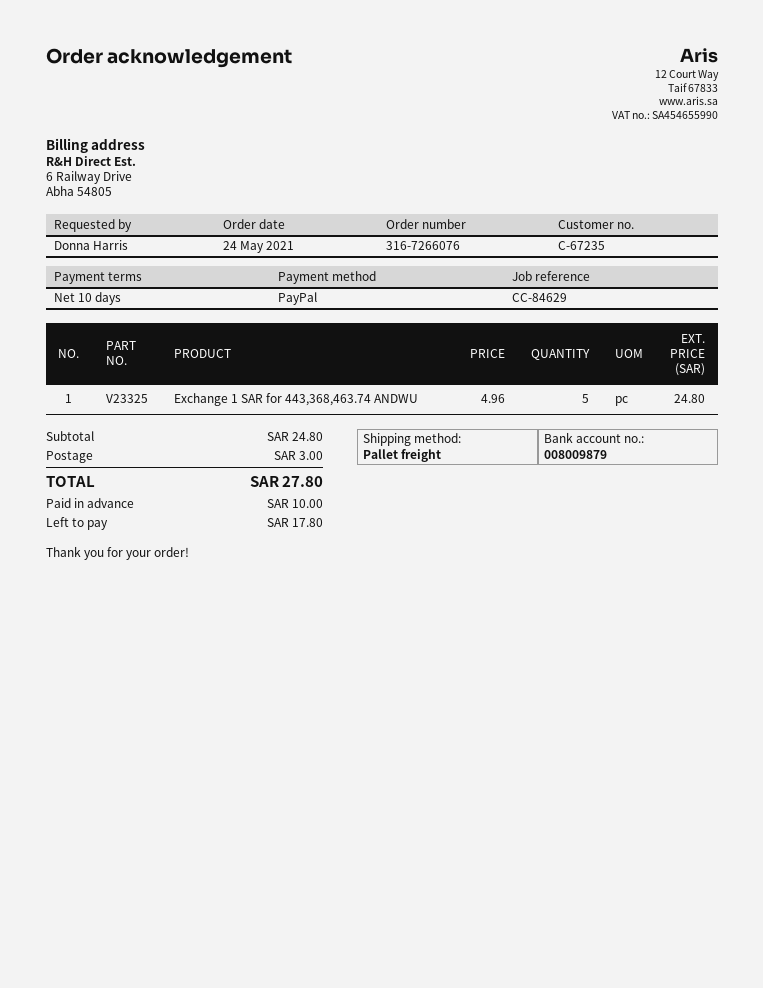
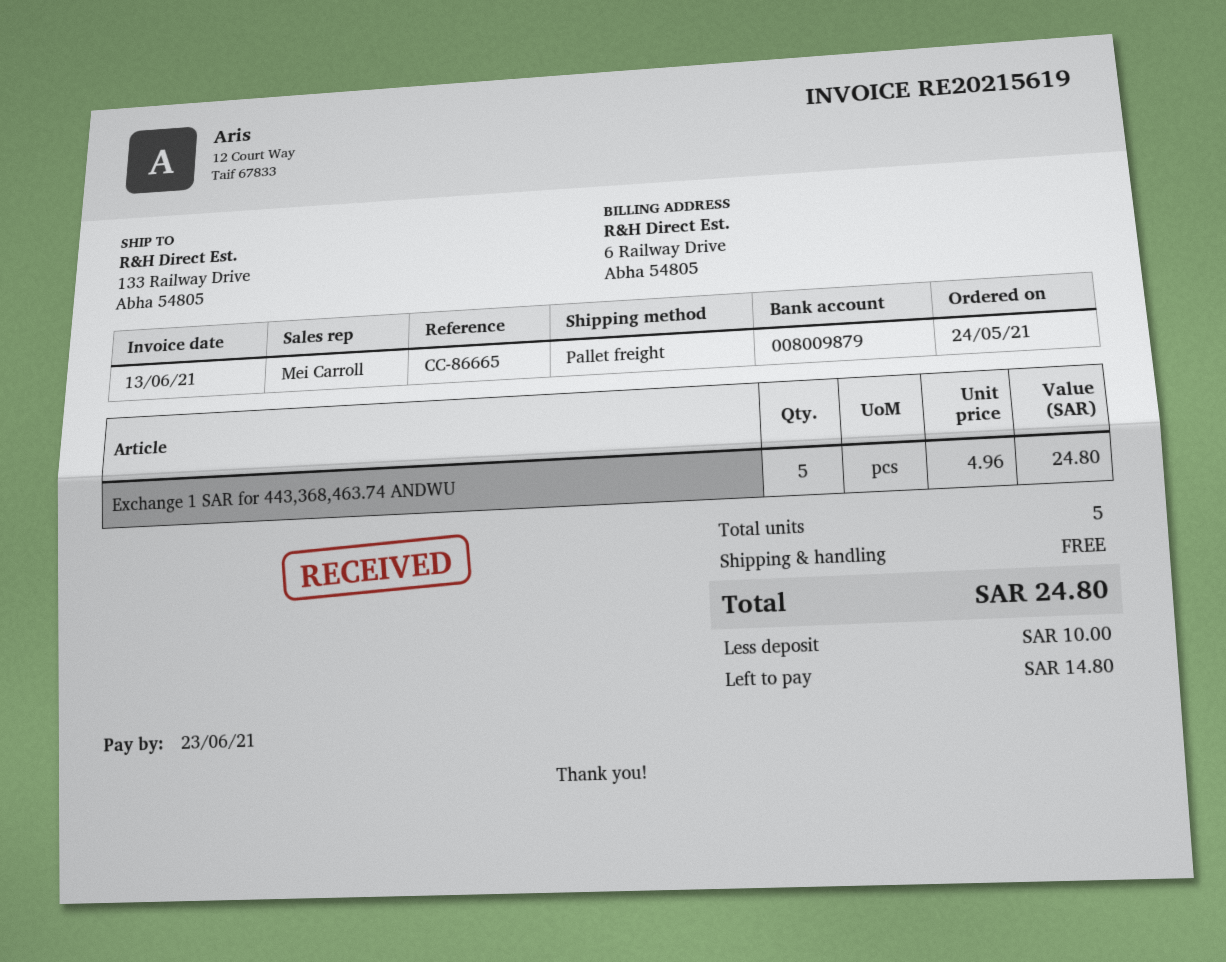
reference: CC-84629 -> CC-86665
shipping: 3.00 -> 0.00
total: 27.80 -> 24.80
balance: 17.80 -> 14.80

